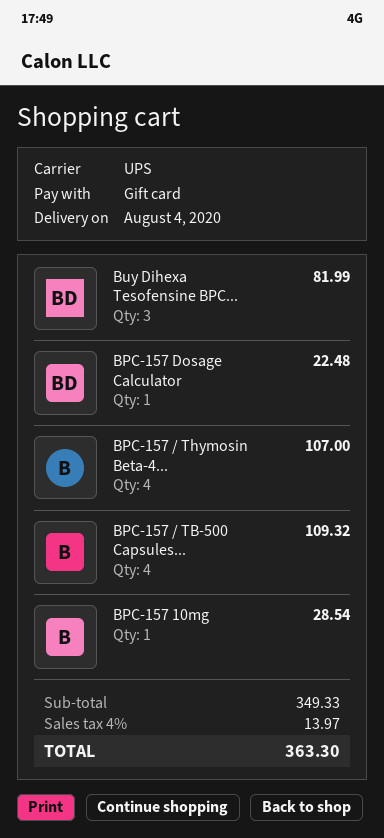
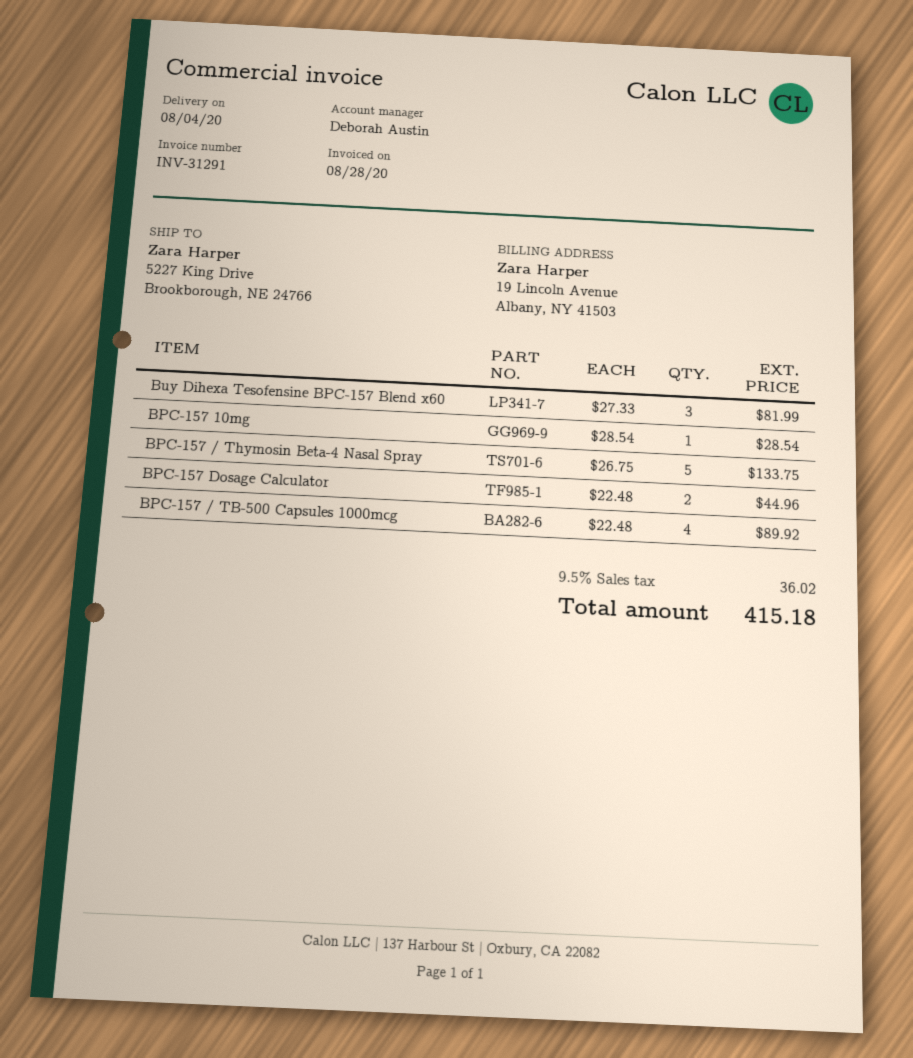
BPC-157 Dosage Calculator: 1 for 22.48 -> 2 for 44.96
BPC-157 / Thymosin Beta-4...: 4 for 107.00 -> 5 for 133.75
BPC-157 / TB-500 Capsules...: 4 for 109.32 -> 4 for 89.92
tax: 4% = 13.97 -> 9.5% = 36.02
total: 363.30 -> 415.18

